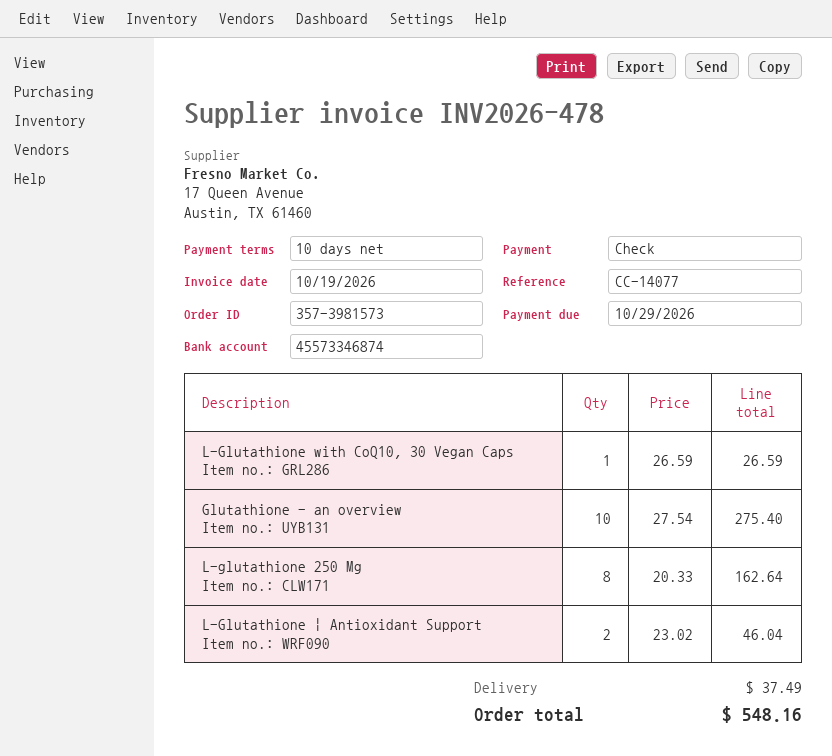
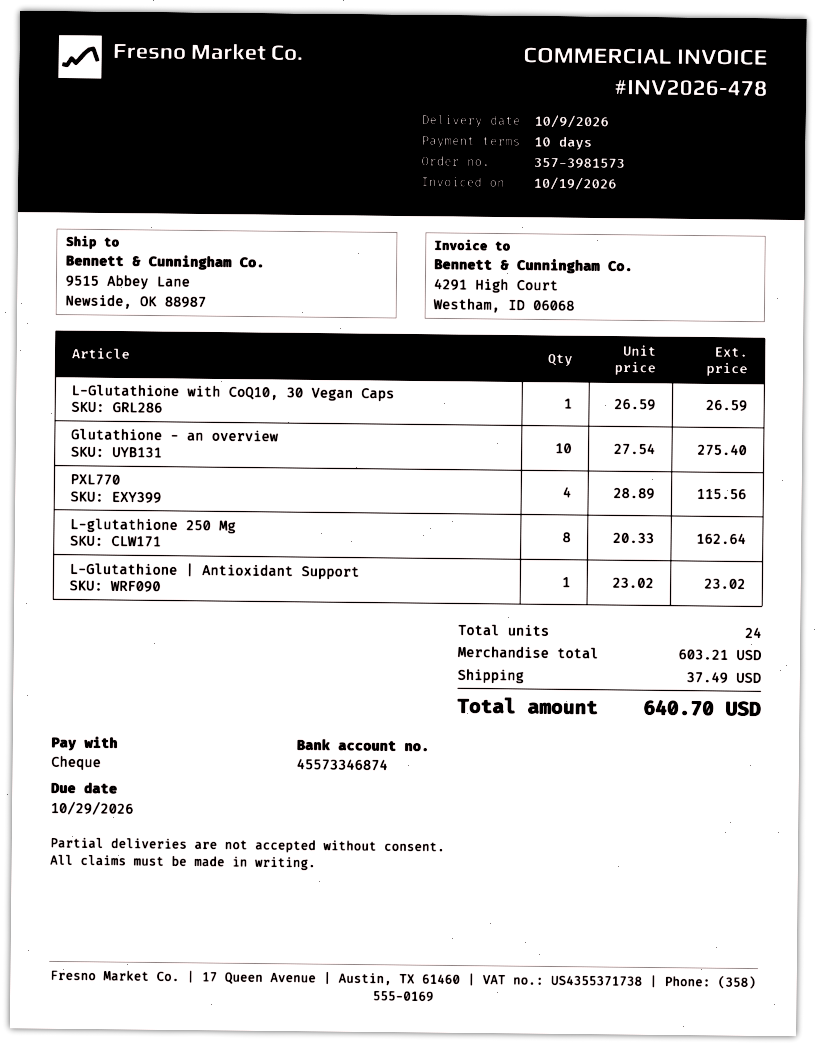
L-Glutathione | Antioxidant Support: 2 x 23.02 = 46.04 -> 1 x 23.02 = 23.02
PXL770: none -> 4 x 28.89 = 115.56
total: 548.16 -> 640.70

